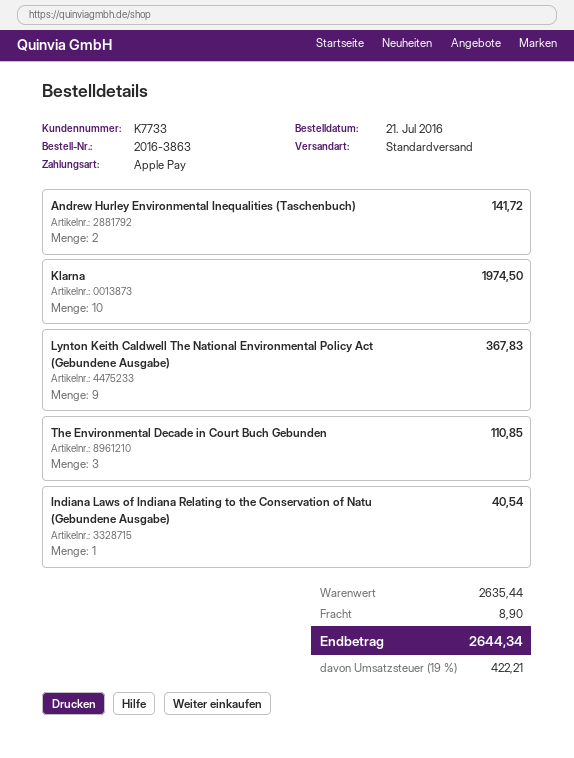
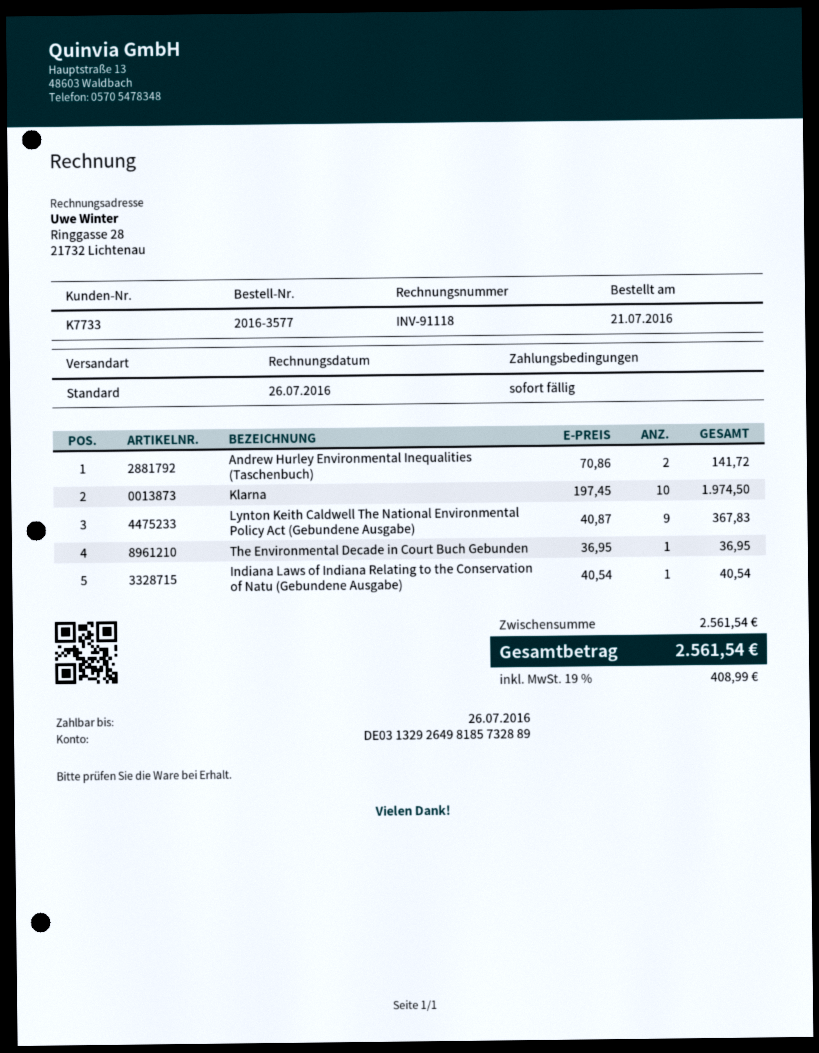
order number: 2016-3863 -> 2016-3577
The Environmental Decade in Court Buch Gebunden: 3 for 110.85 -> 1 for 36.95
subtotal: 2635.44 -> 2561.54
shipping: 8.90 -> none
tax: 19% = 422.21 -> 19% = 408.99
total: 2644.34 -> 2561.54

